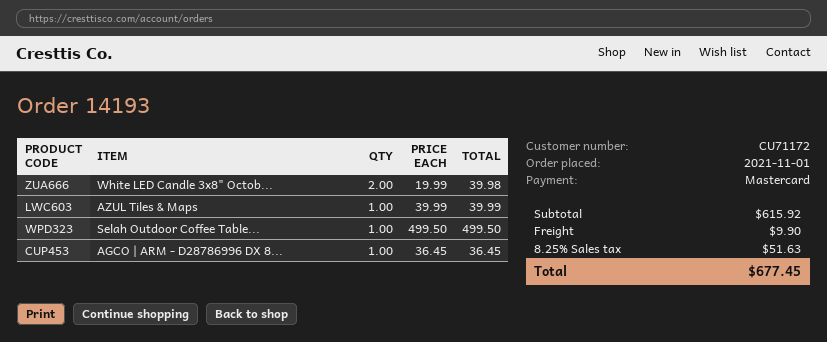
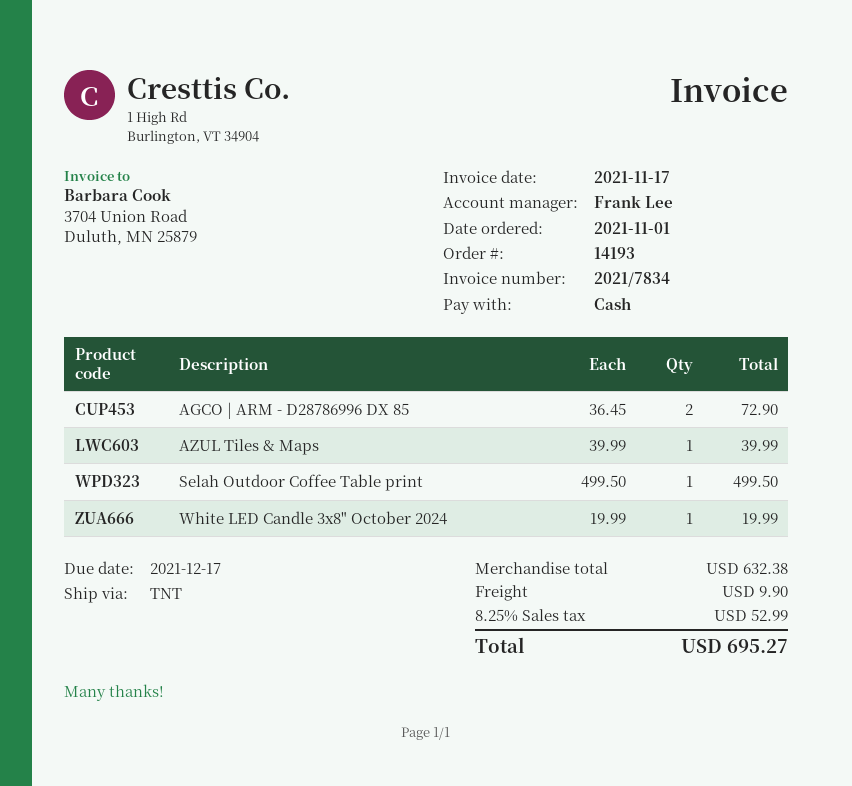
payment method: Mastercard -> cash
White LED Candle 3x8" Octob...: 2 x 19.99 = 39.98 -> 1 x 19.99 = 19.99
AGCO | ARM - D28786996 DX 8...: 1 x 36.45 = 36.45 -> 2 x 36.45 = 72.90
subtotal: 615.92 -> 632.38
tax: 8.25% = 51.63 -> 8.25% = 52.99
total: 677.45 -> 695.27

